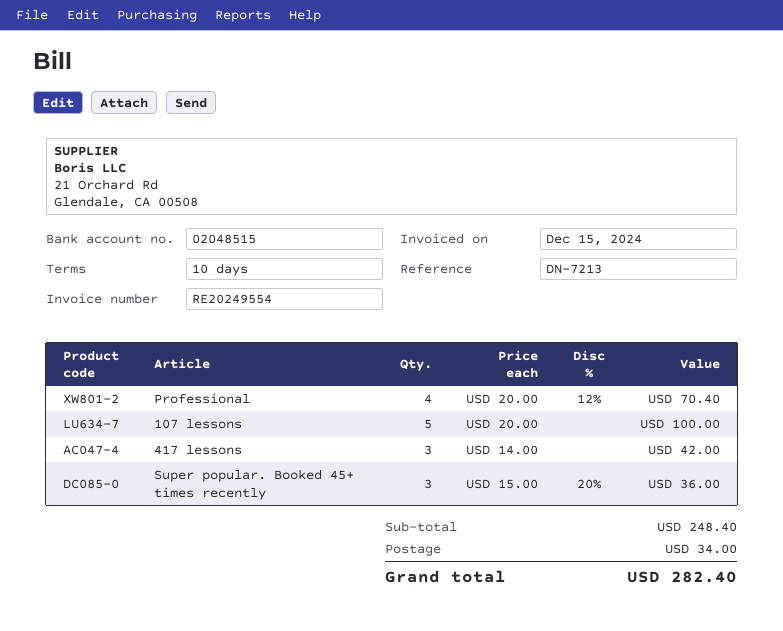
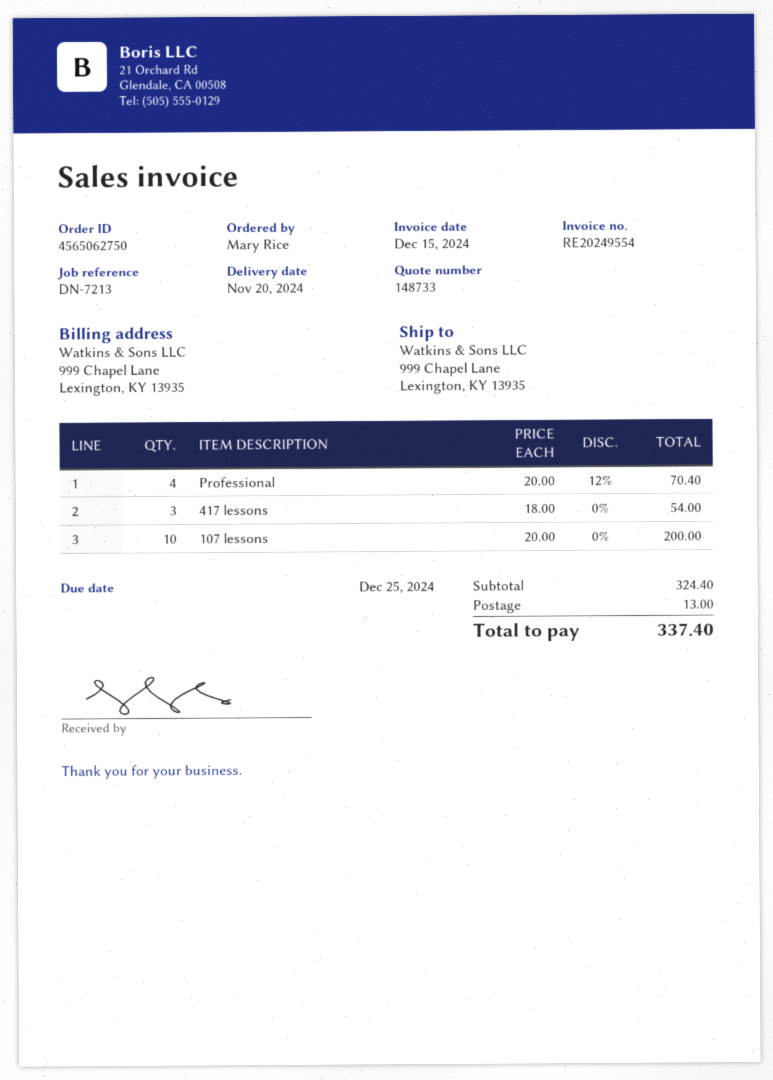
107 lessons: 5 x 20.00 = 100.00 -> 10 x 20.00 = 200.00
417 lessons: 3 x 14.00 = 42.00 -> 3 x 18.00 = 54.00
Super popular. Booked 45+ times recently: 3 x 15.00 - 20% = 36.00 -> none
subtotal: 248.40 -> 324.40
shipping: 34.00 -> 13.00
total: 282.40 -> 337.40

